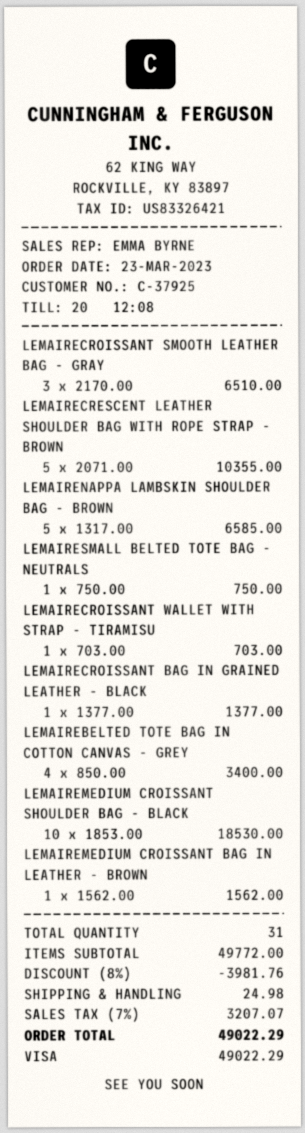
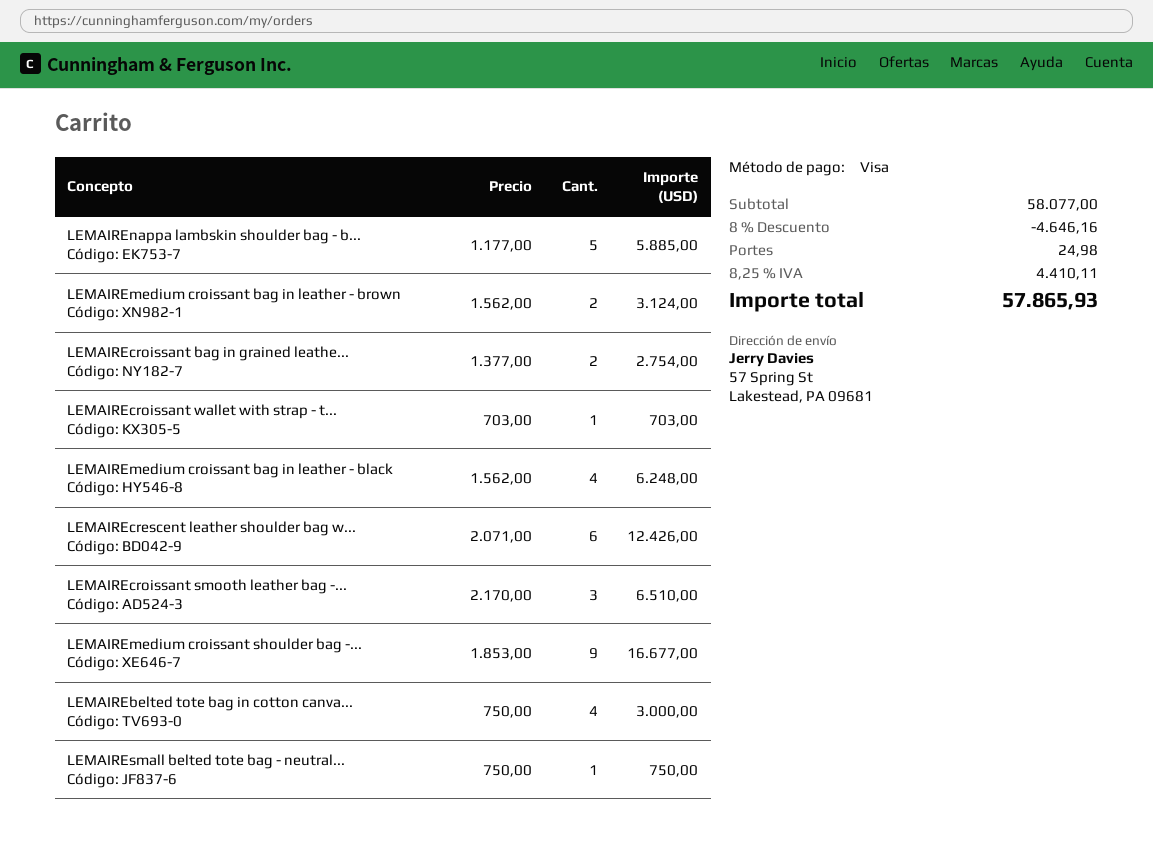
LEMAIRECRESCENT LEATHER SHOULDER BAG WITH ROPE STRAP - BROWN: 5 x 2071.00 = 10355.00 -> 6 x 2071.00 = 12426.00
LEMAIRENAPPA LAMBSKIN SHOULDER BAG - BROWN: 5 x 1317.00 = 6585.00 -> 5 x 1177.00 = 5885.00
LEMAIRECROISSANT BAG IN GRAINED LEATHER - BLACK: 1 x 1377.00 = 1377.00 -> 2 x 1377.00 = 2754.00
LEMAIREBELTED TOTE BAG IN COTTON CANVAS - GREY: 4 x 850.00 = 3400.00 -> 4 x 750.00 = 3000.00
LEMAIREMEDIUM CROISSANT SHOULDER BAG - BLACK: 10 x 1853.00 = 18530.00 -> 9 x 1853.00 = 16677.00
LEMAIREMEDIUM CROISSANT BAG IN LEATHER - BROWN: 1 x 1562.00 = 1562.00 -> 2 x 1562.00 = 3124.00
LEMAIREmedium croissant bag in leather - black: none -> 4 x 1562.00 = 6248.00
subtotal: 49772.00 -> 58077.00
discount: 8% = 3981.76 -> 8% = 4646.16
tax: 7% = 3207.07 -> 8.25% = 4410.11
total: 49022.29 -> 57865.93

